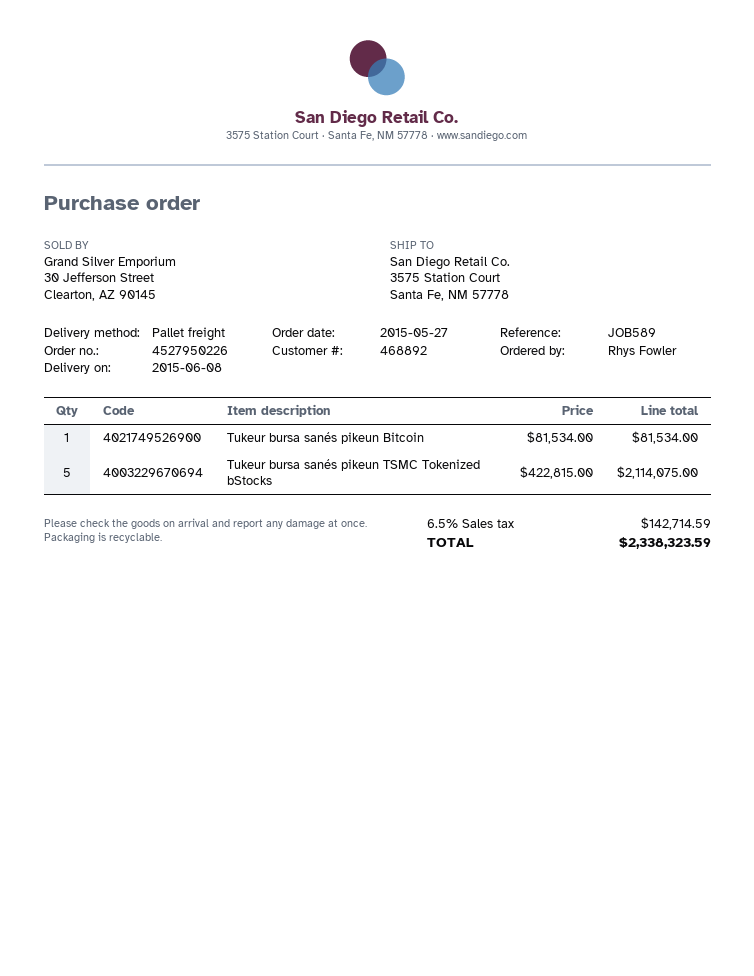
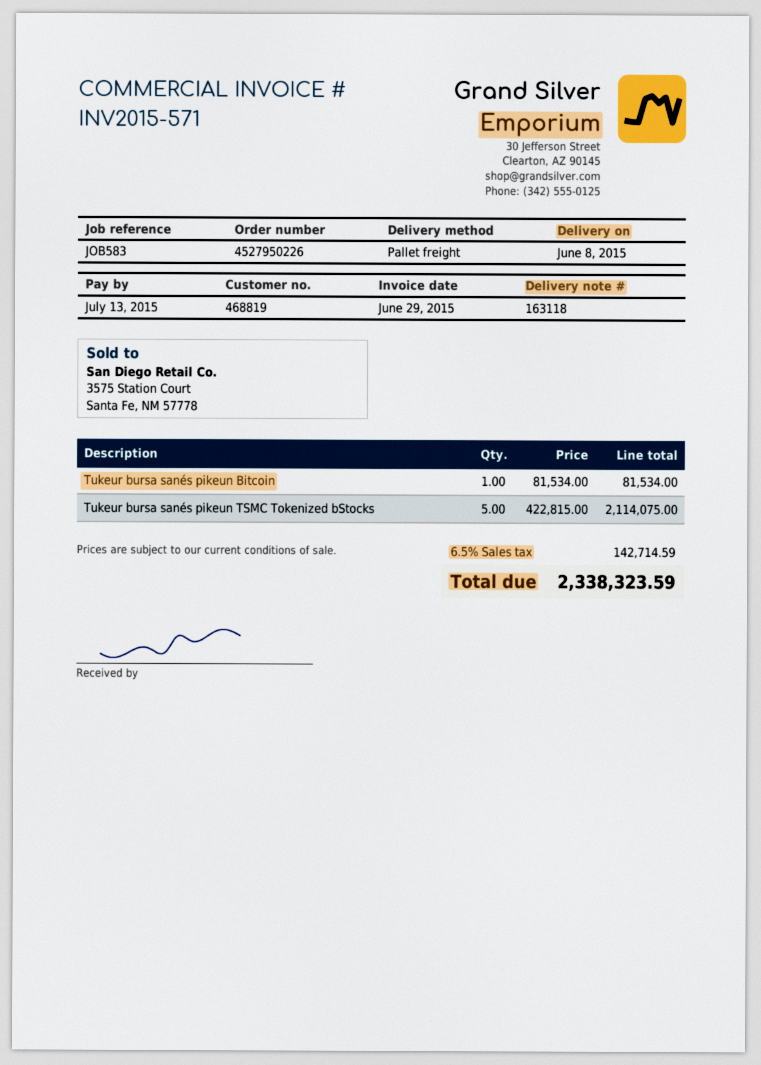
customer number: 468892 -> 468819
reference: JOB589 -> JOB583

